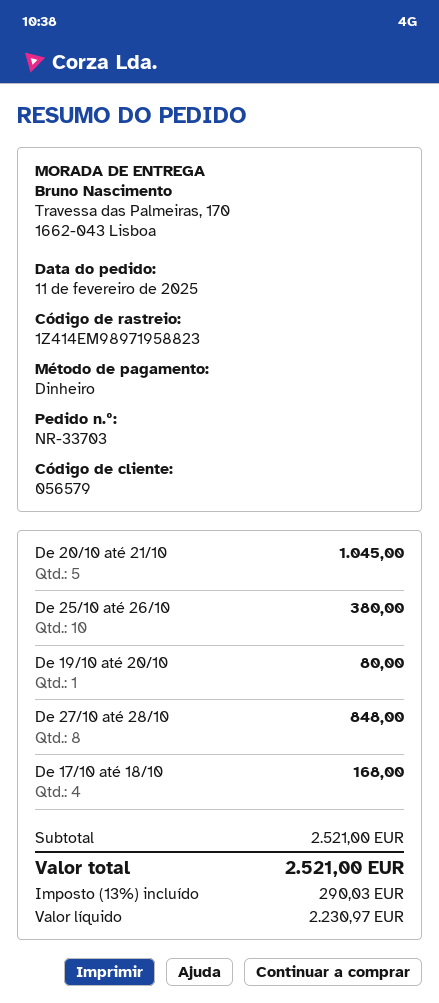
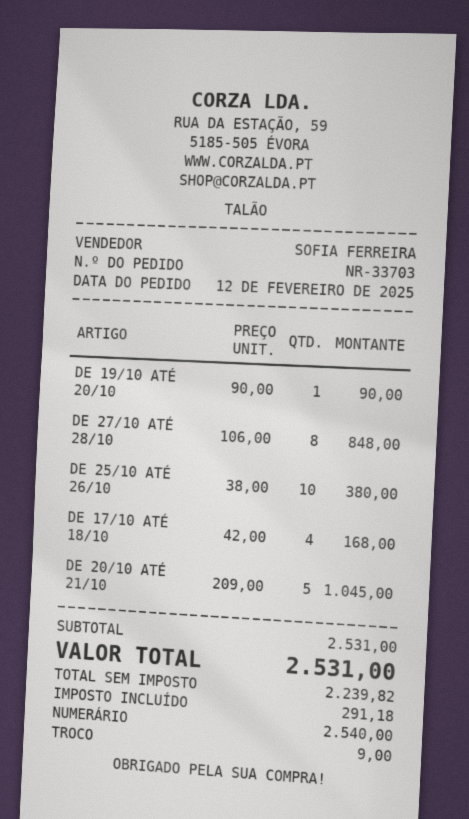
order date: 2025-02-11 -> 2025-02-12
De 19/10 até 20/10: 1 for 80.00 -> 1 for 90.00
subtotal: 2521.00 -> 2531.00
net: 2230.97 -> 2239.82
tax: 290.03 -> 291.18
total: 2521.00 -> 2531.00

